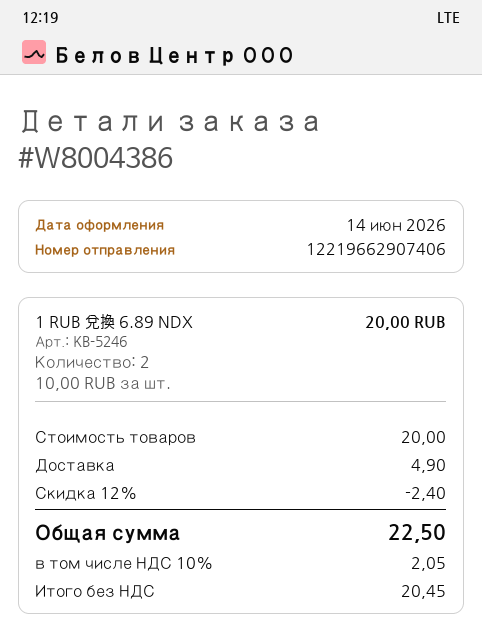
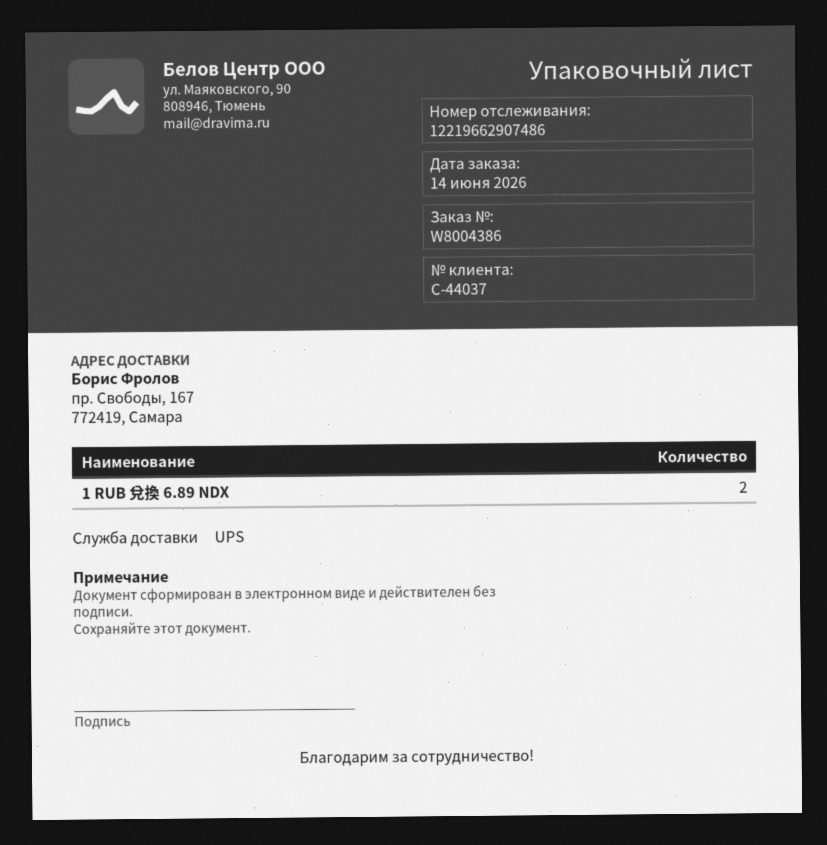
tracking number: 12219662907406 -> 12219662907486

